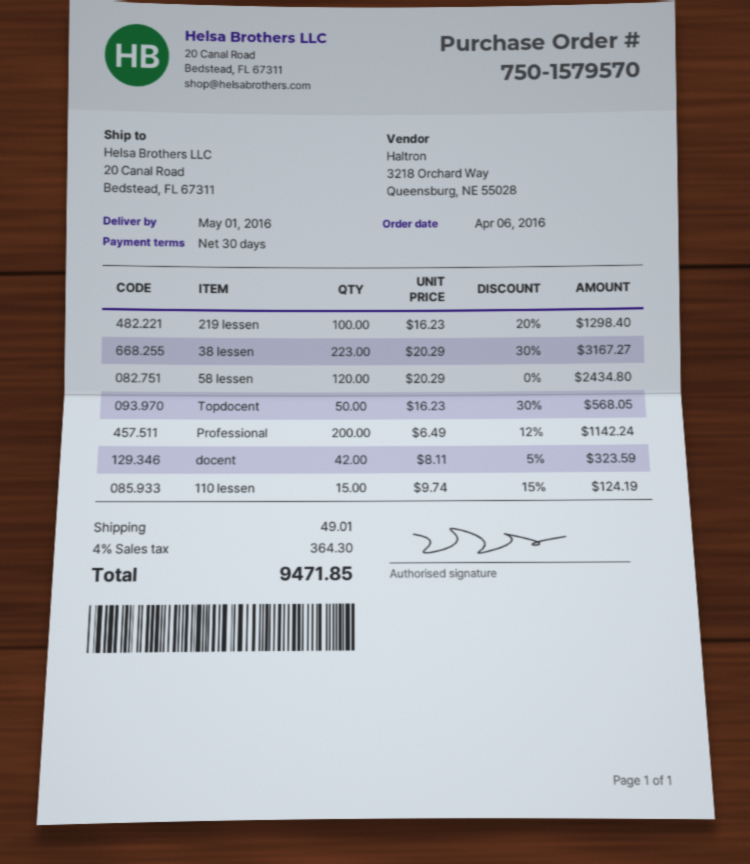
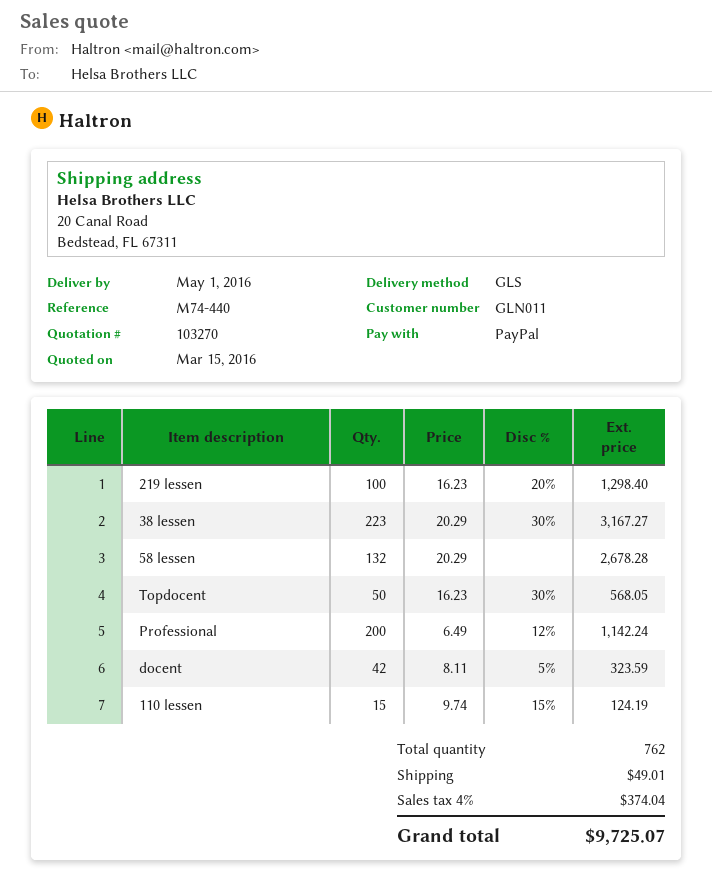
58 lessen: 120 x 20.29 = 2434.80 -> 132 x 20.29 = 2678.28
tax: 4% = 364.30 -> 4% = 374.04
total: 9471.85 -> 9725.07

